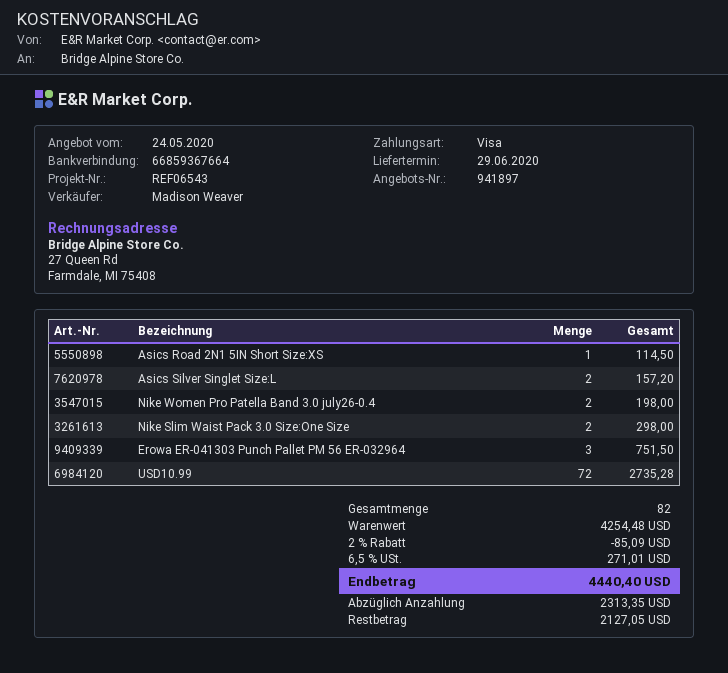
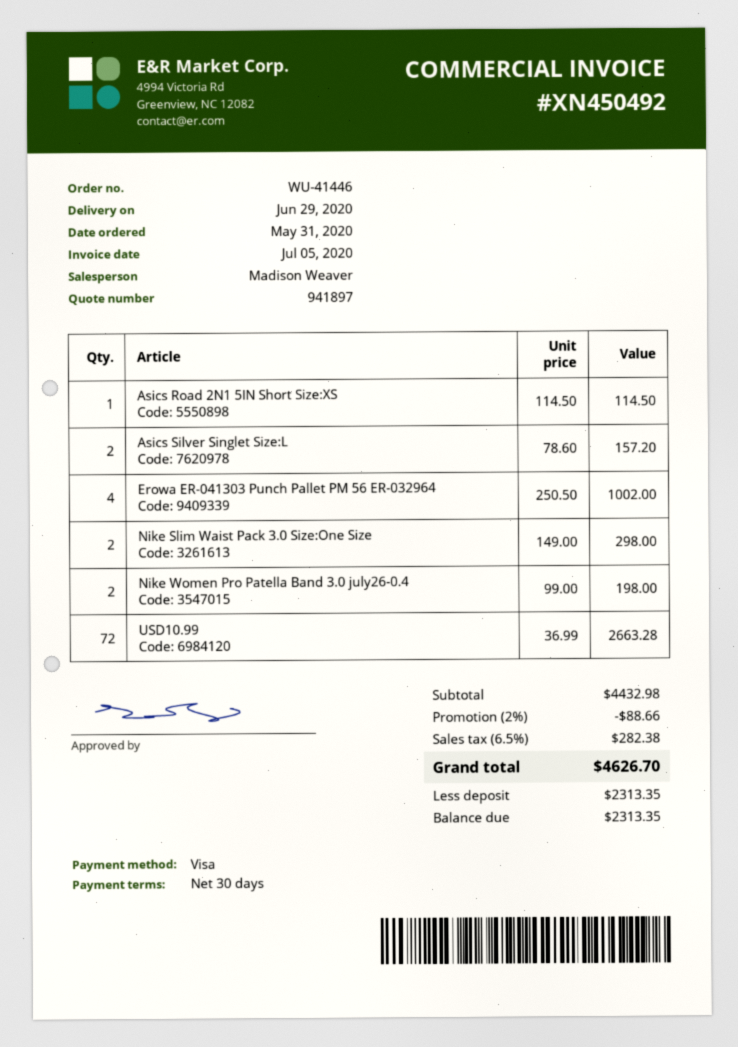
Erowa ER-041303 Punch Pallet PM 56 ER-032964: 3 for 751.50 -> 4 for 1002.00
USD10.99: 72 for 2735.28 -> 72 for 2663.28
subtotal: 4254.48 -> 4432.98
discount: 2% = 85.09 -> 2% = 88.66
tax: 6.5% = 271.01 -> 6.5% = 282.38
total: 4440.40 -> 4626.70
balance: 2127.05 -> 2313.35

